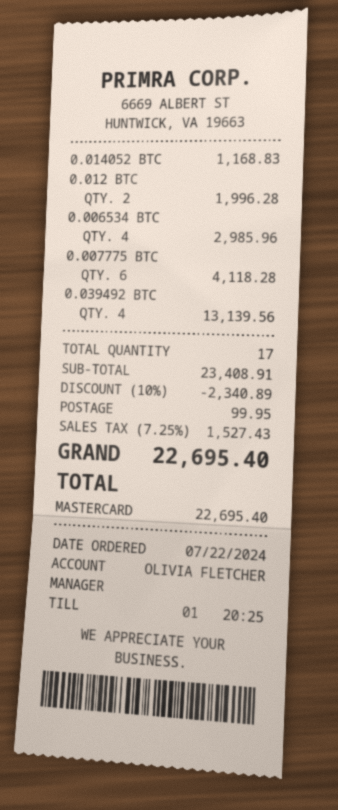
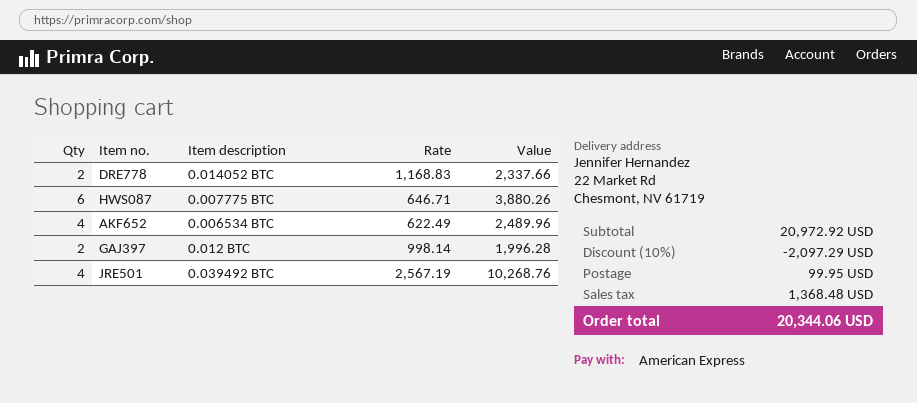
payment method: Mastercard -> American Express
0.014052 BTC: 1 for 1168.83 -> 2 for 2337.66
0.006534 BTC: 4 for 2985.96 -> 4 for 2489.96
0.007775 BTC: 6 for 4118.28 -> 6 for 3880.26
0.039492 BTC: 4 for 13139.56 -> 4 for 10268.76
subtotal: 23408.91 -> 20972.92
discount: 10% = 2340.89 -> 10% = 2097.29
tax: 1527.43 -> 1368.48
total: 22695.40 -> 20344.06

